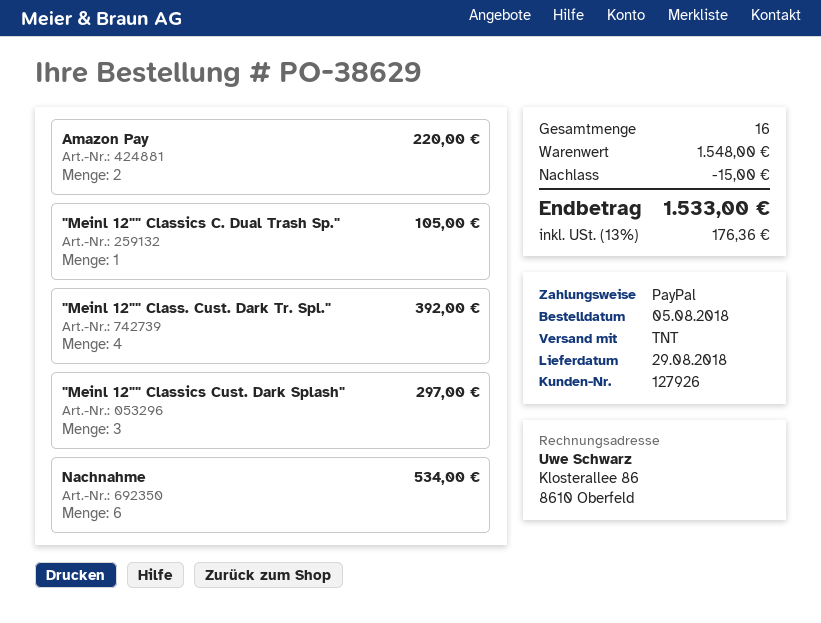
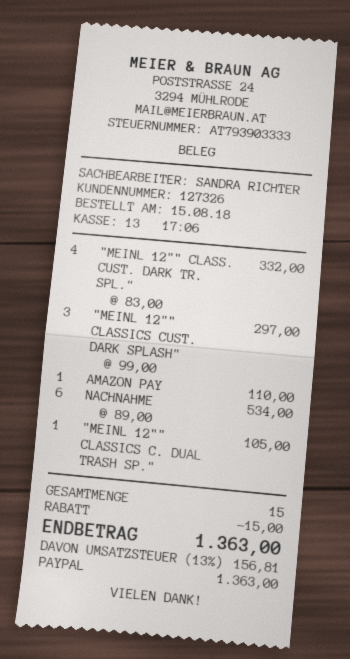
order date: 2018-08-05 -> 2018-08-15
customer number: 127926 -> 127326
Amazon Pay: 2 for 220.00 -> 1 for 110.00
"Meinl 12"" Class. Cust. Dark Tr. Spl.": 4 for 392.00 -> 4 for 332.00
total quantity: 16 -> 15
tax: 13% = 176.36 -> 13% = 156.81
total: 1533.00 -> 1363.00

